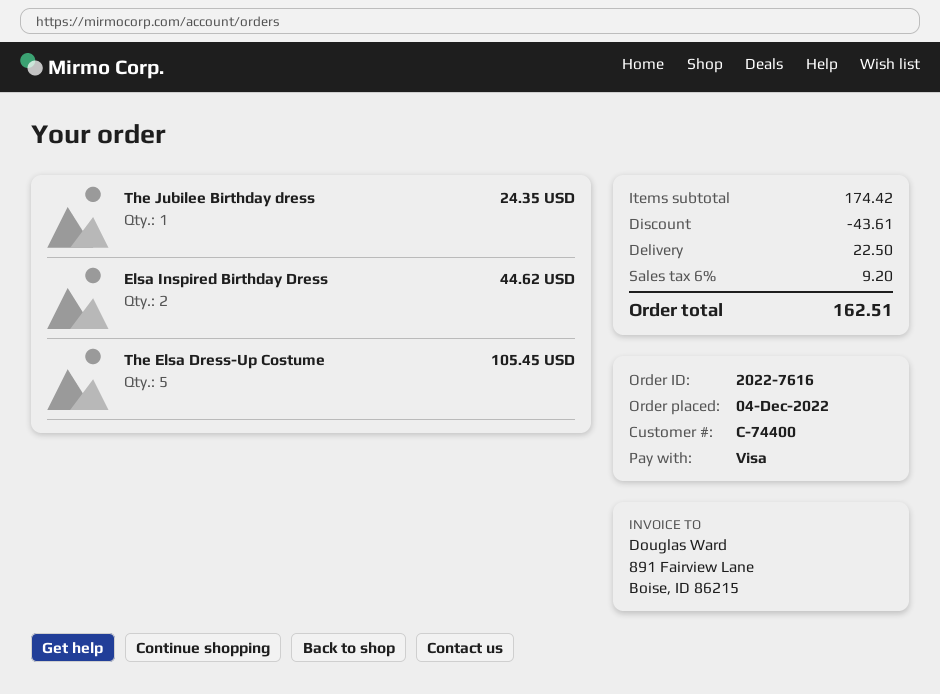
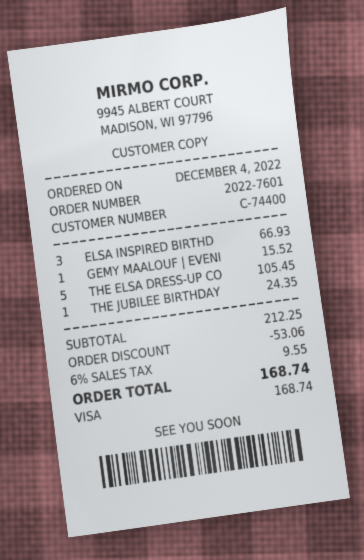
order number: 2022-7616 -> 2022-7601
Elsa Inspired Birthday Dress: 2 for 44.62 -> 3 for 66.93
GEMY MAALOUF | EVENI: none -> 1 for 15.52
subtotal: 174.42 -> 212.25
discount: 43.61 -> 53.06
shipping: 22.50 -> none
tax: 6% = 9.20 -> 6% = 9.55
total: 162.51 -> 168.74

